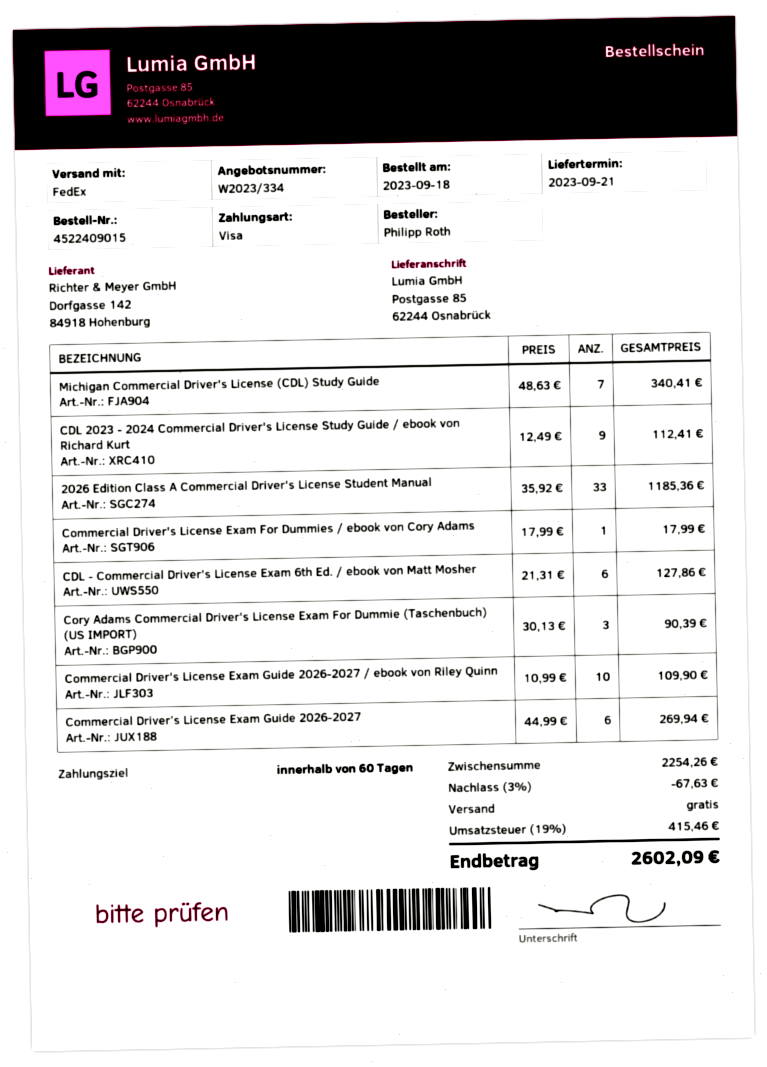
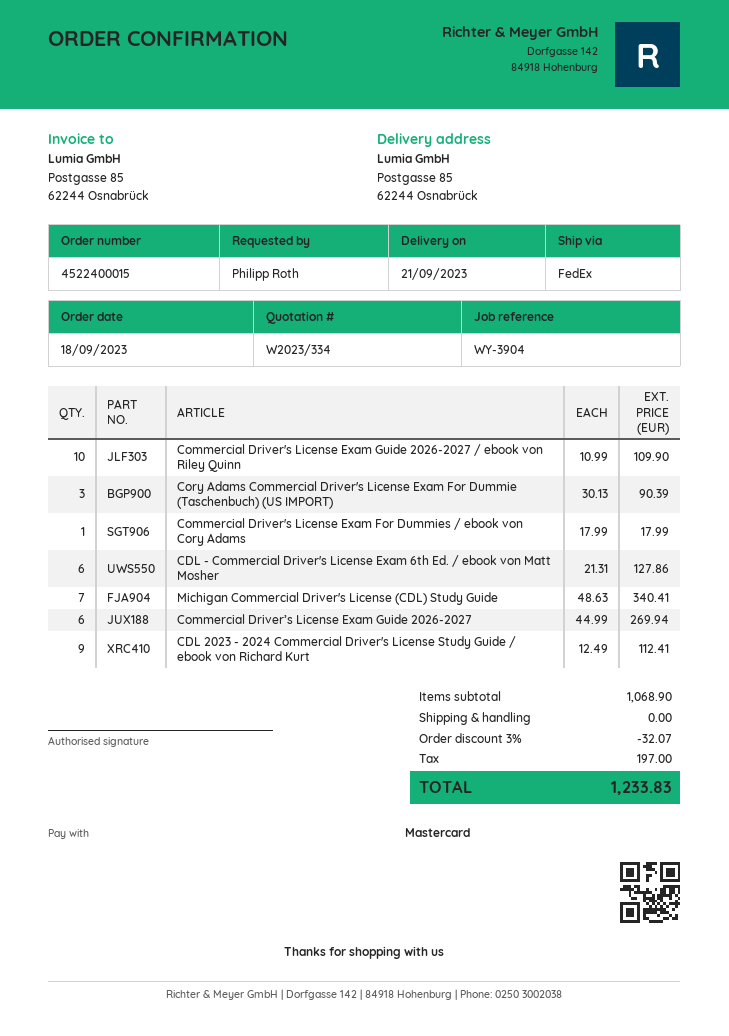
order number: 4522409015 -> 4522400015
payment method: Visa -> Mastercard
2026 Edition Class A Commercial Driver's License Student Manual: 33 x 35.92 = 1185.36 -> none
subtotal: 2254.26 -> 1068.90
discount: 3% = 67.63 -> 3% = 32.07
tax: 415.46 -> 197.00
total: 2602.09 -> 1233.83

